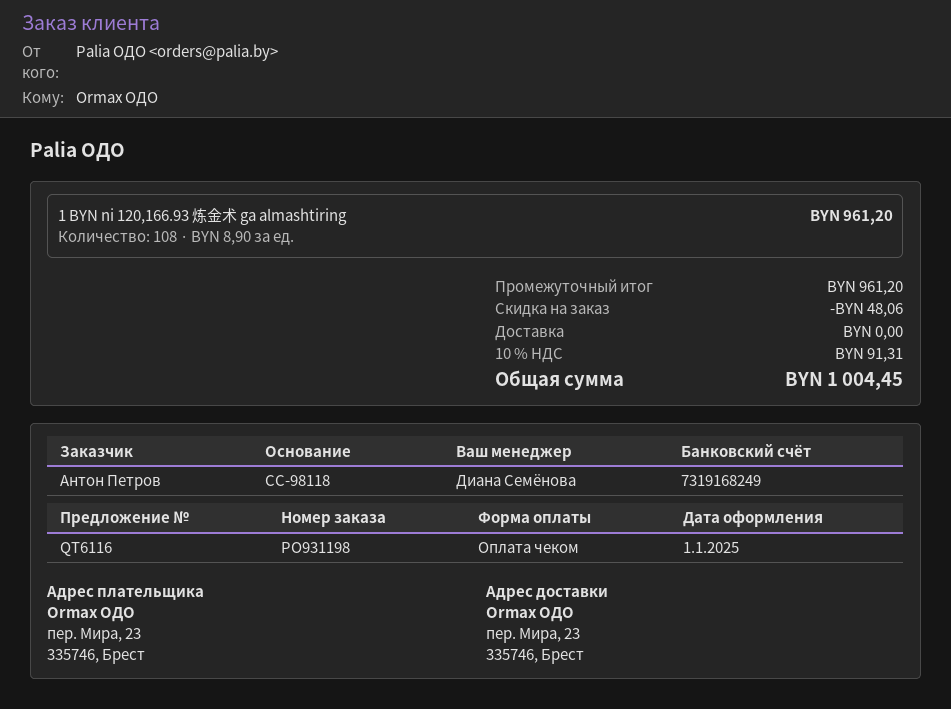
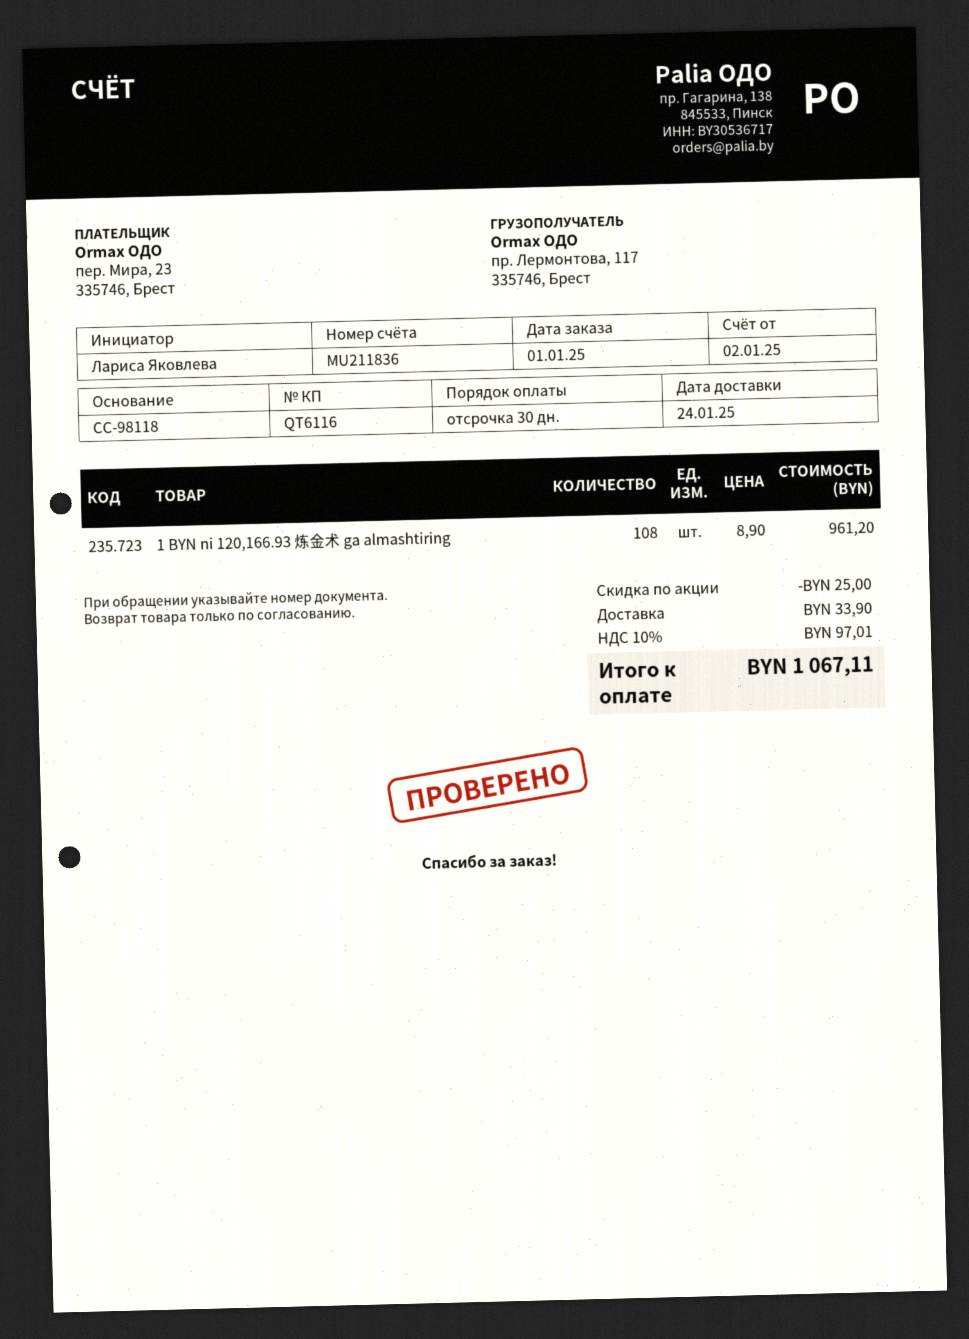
ordered by: Антон Петров -> Лариса Яковлева
ship to: пер. Мира, 23, 335746, Брест -> пр. Лермонтова, 117, 335746, Брест
discount: 48.06 -> 25.00
shipping: 0.00 -> 33.90
tax: 10% = 91.31 -> 10% = 97.01
total: 1004.45 -> 1067.11

